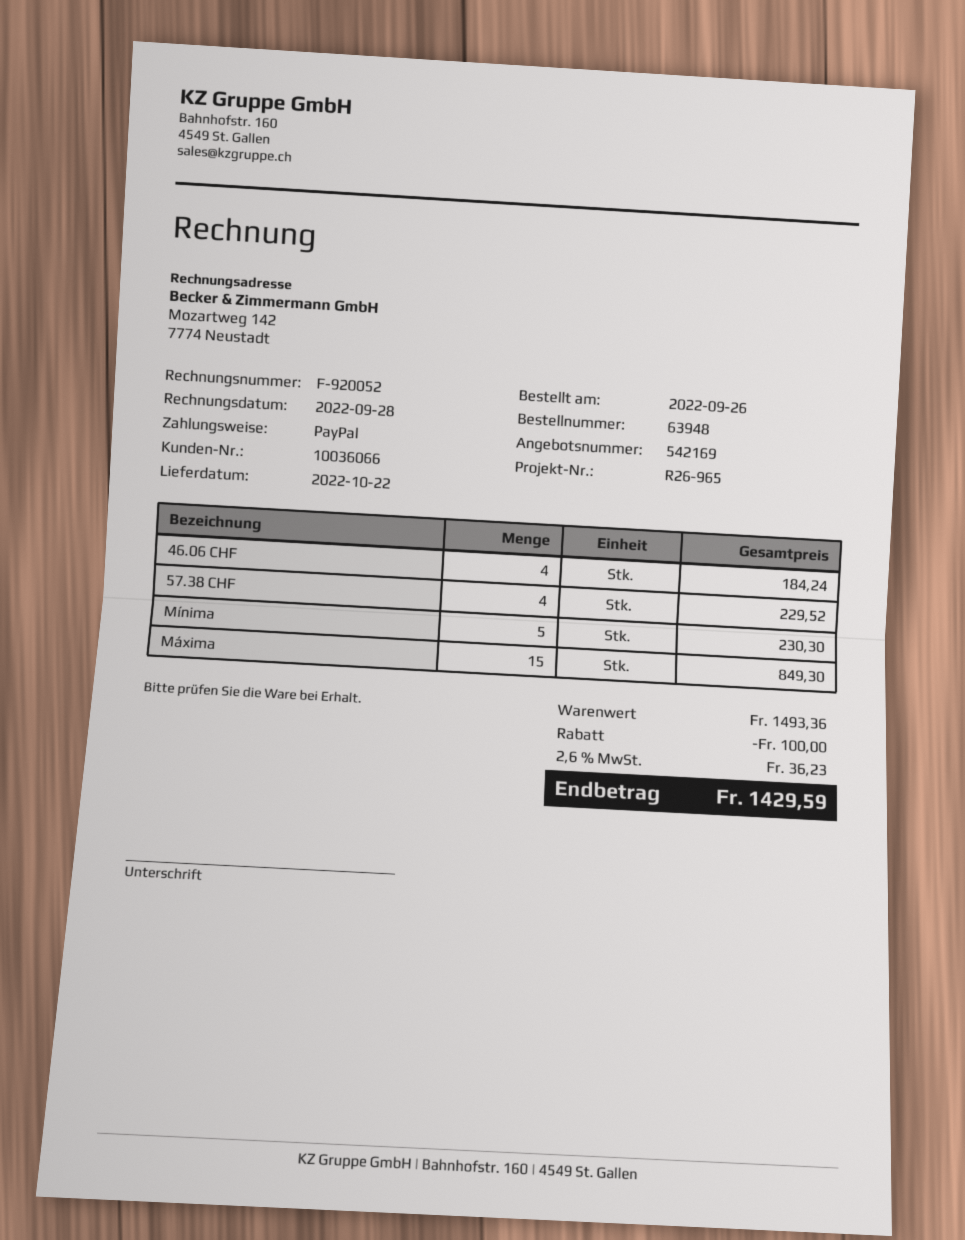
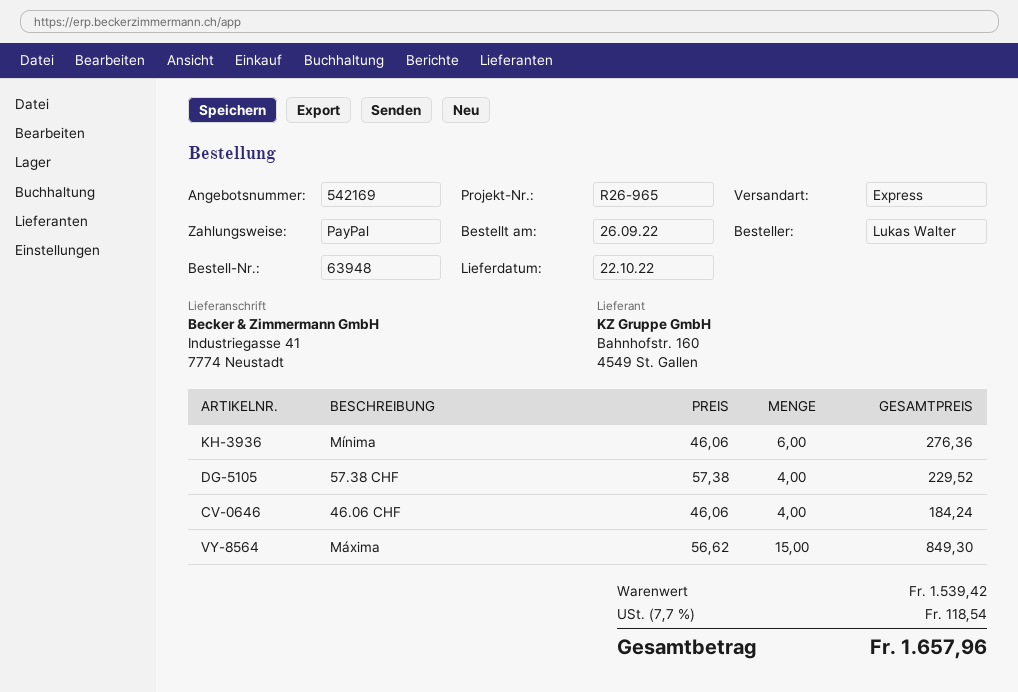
Mínima: 5 for 230.30 -> 6 for 276.36
subtotal: 1493.36 -> 1539.42
discount: 100.00 -> none
tax: 2.6% = 36.23 -> 7.7% = 118.54
total: 1429.59 -> 1657.96

